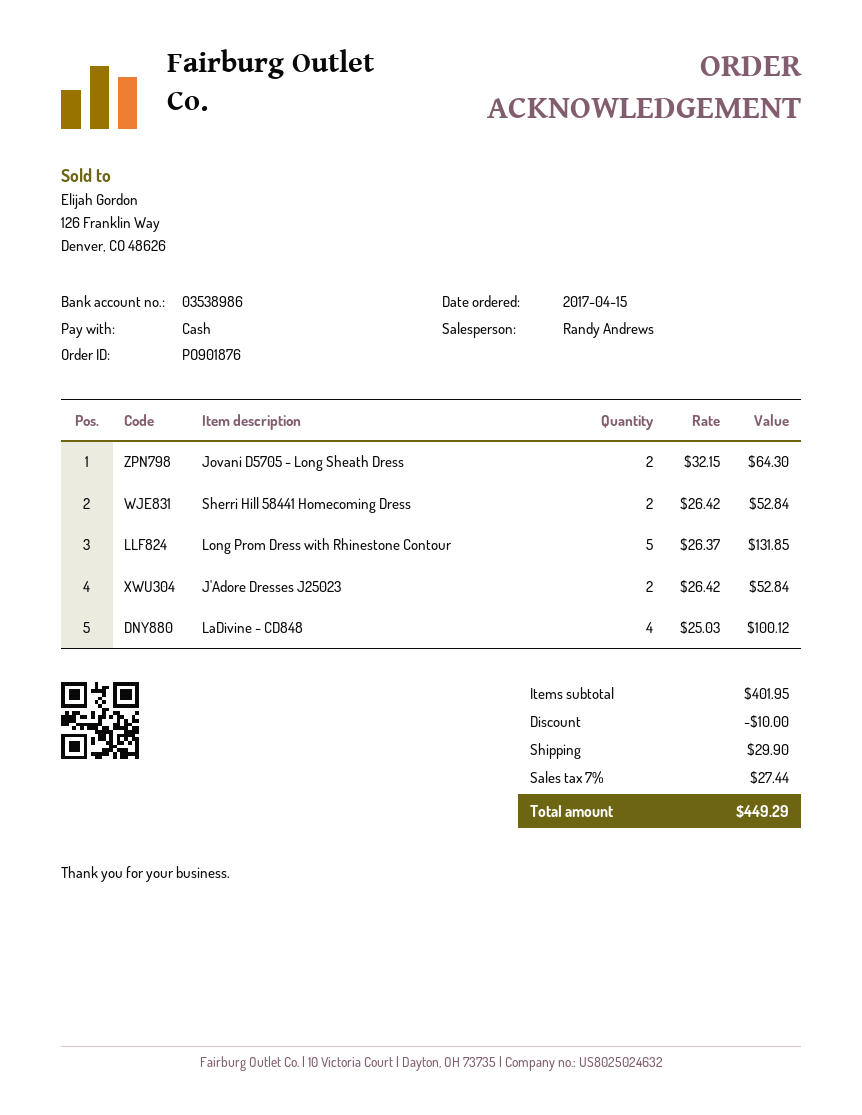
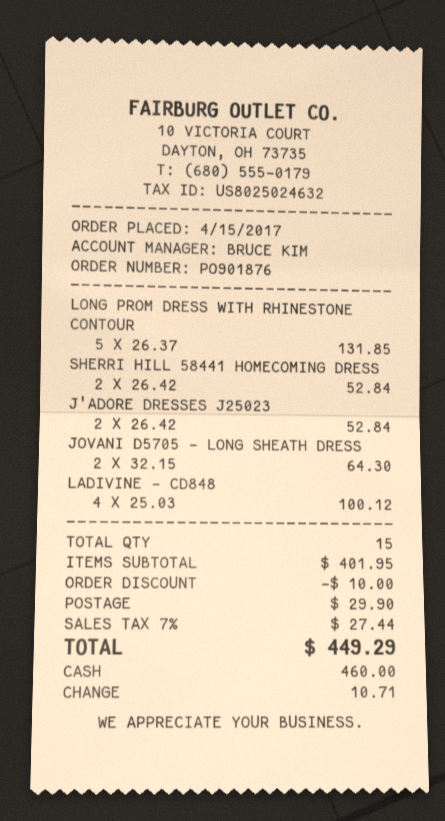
sales rep: Randy Andrews -> BRUCE KIM

